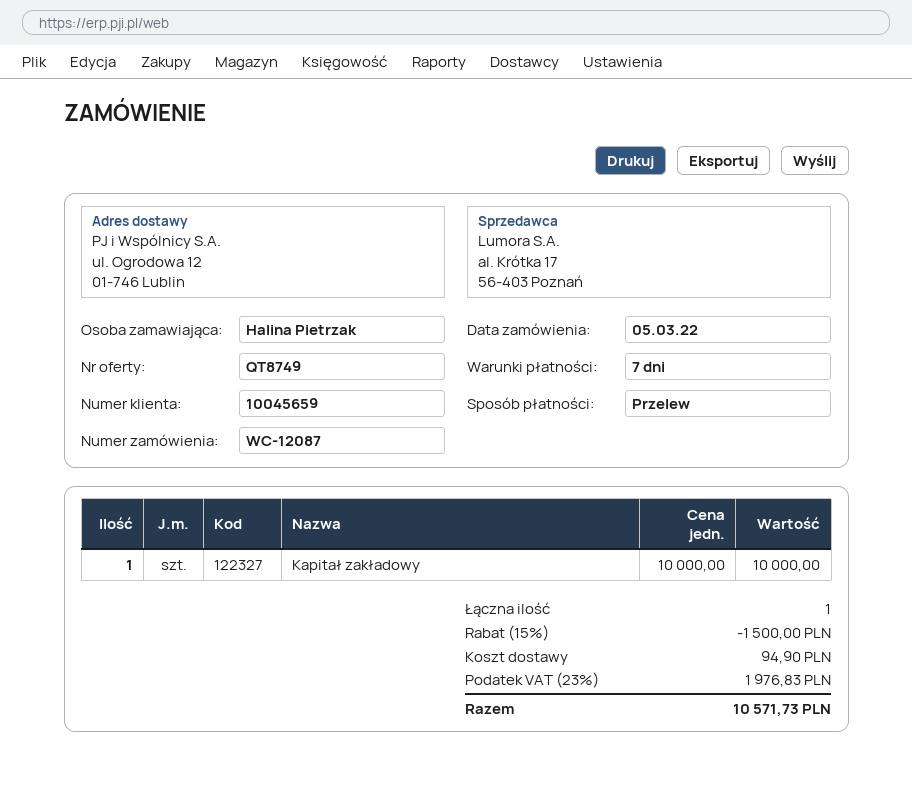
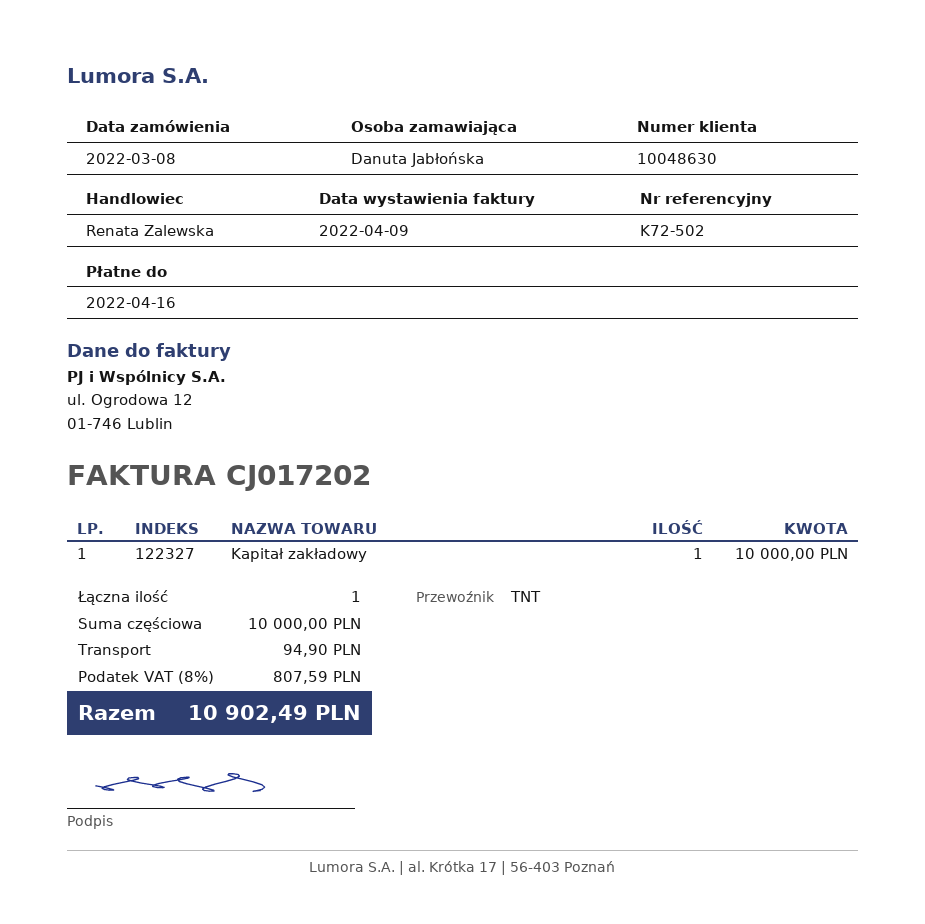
order date: 2022-03-05 -> 2022-03-08
customer number: 10045659 -> 10048630
ordered by: Halina Pietrzak -> Danuta Jabłońska
discount: 15% = 1500.00 -> none
tax: 23% = 1976.83 -> 8% = 807.59
total: 10571.73 -> 10902.49

